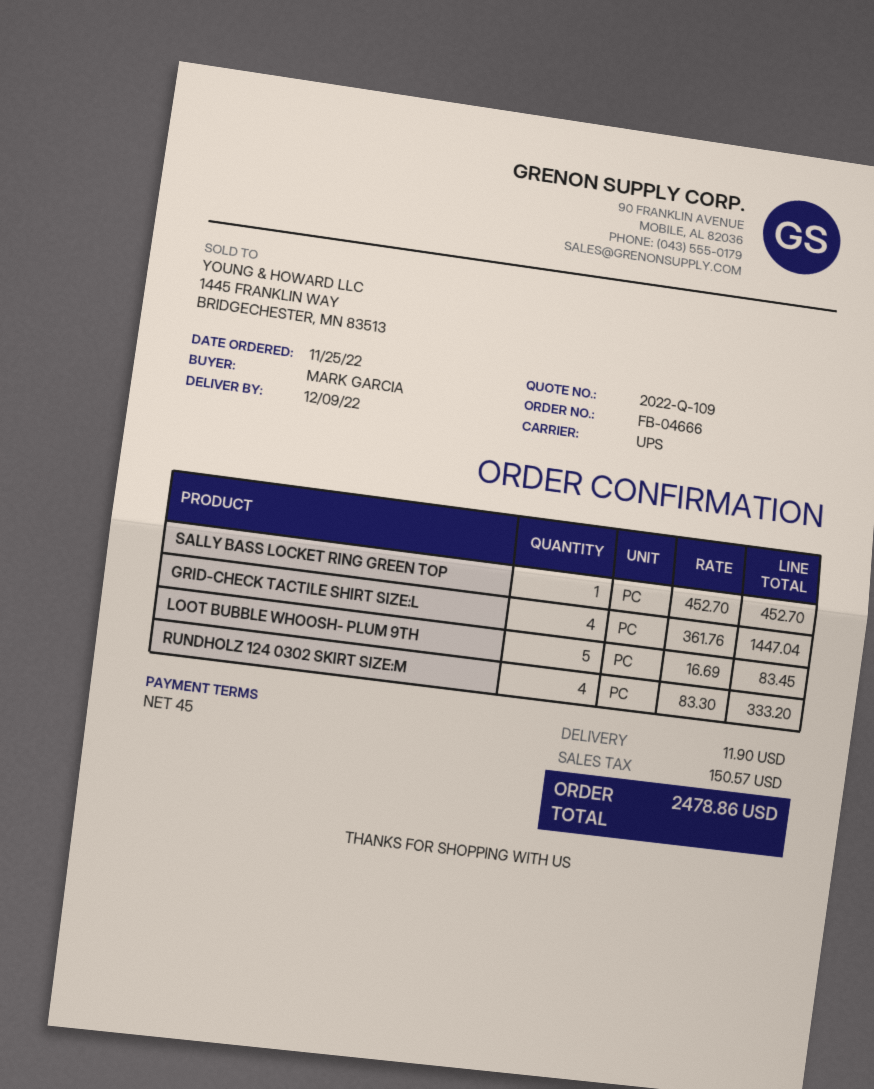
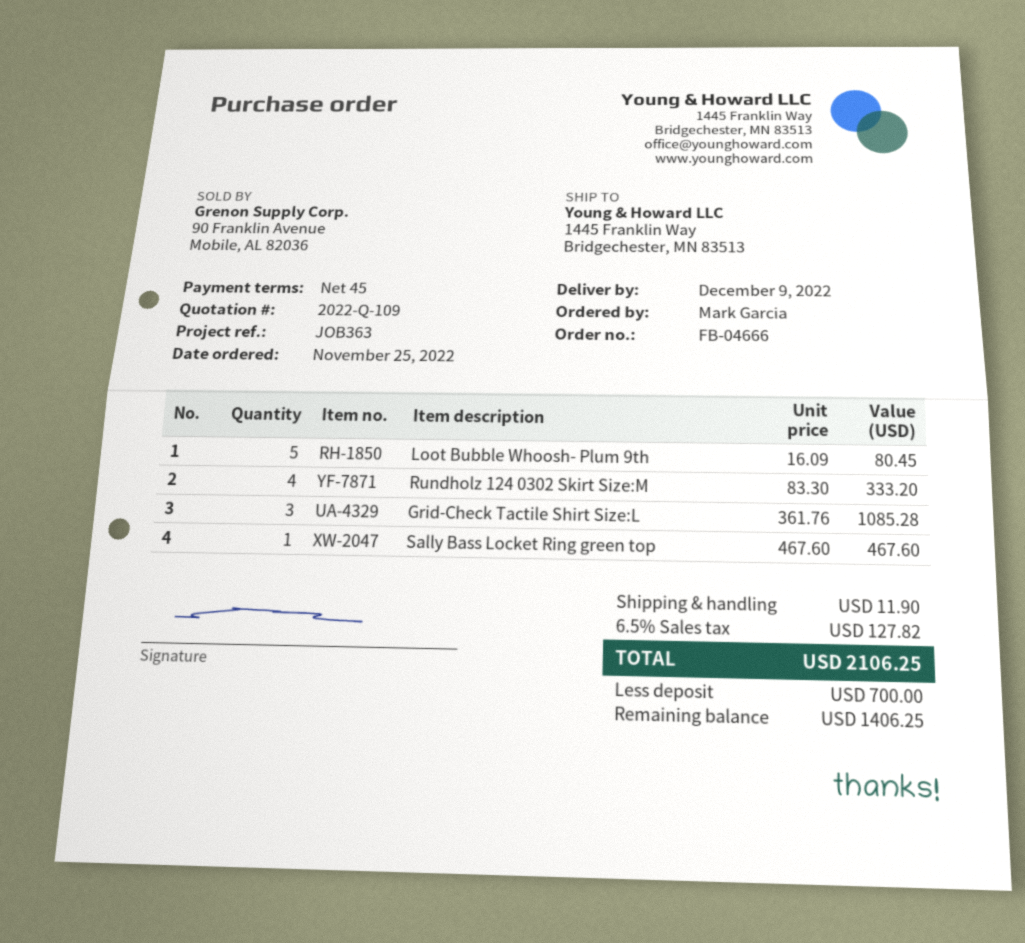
SALLY BASS LOCKET RING GREEN TOP: 1 x 452.70 = 452.70 -> 1 x 467.60 = 467.60
GRID-CHECK TACTILE SHIRT SIZE:L: 4 x 361.76 = 1447.04 -> 3 x 361.76 = 1085.28
LOOT BUBBLE WHOOSH- PLUM 9TH: 5 x 16.69 = 83.45 -> 5 x 16.09 = 80.45
tax: 150.57 -> 127.82
total: 2478.86 -> 2106.25

